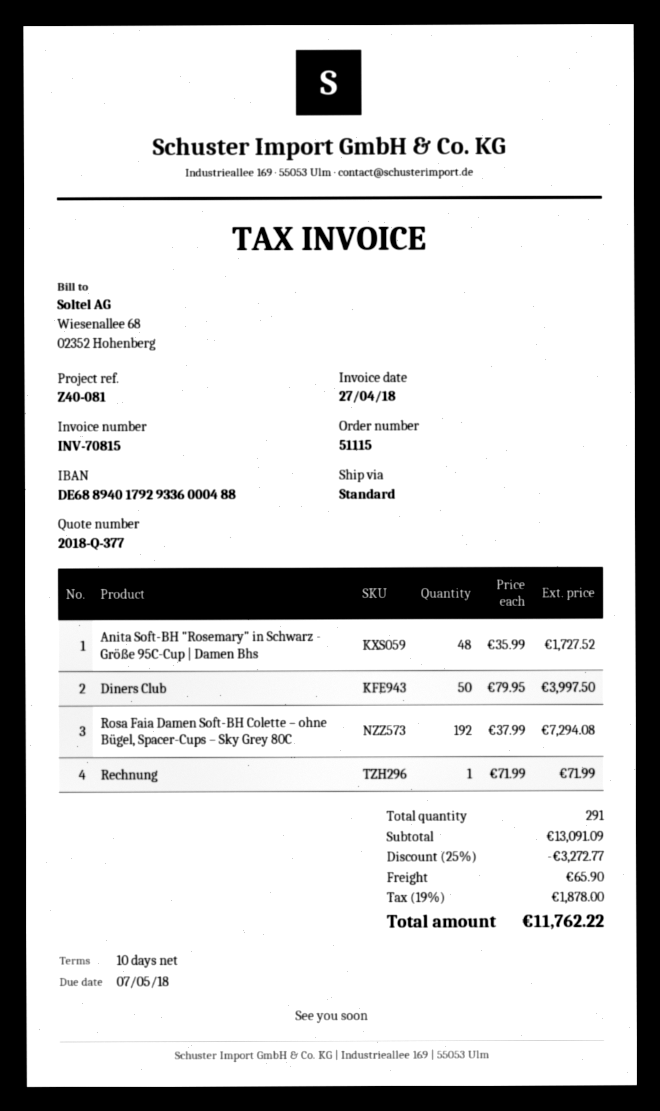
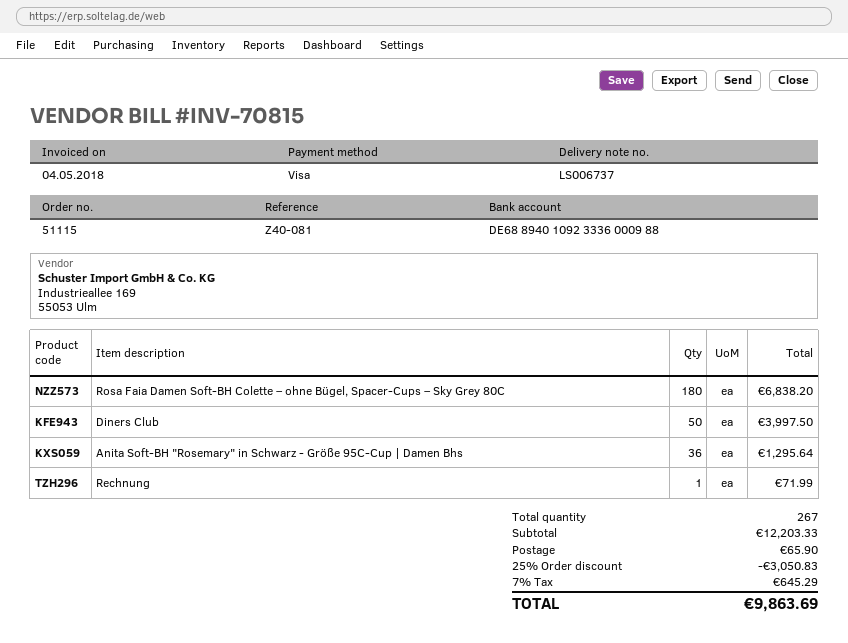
invoice date: 2018-04-27 -> 2018-05-04
bank account: DE68894017929336000488 -> DE68894010923336000988
Anita Soft-BH "Rosemary" in Schwarz - Größe 95C-Cup | Damen Bhs: 48 for 1727.52 -> 36 for 1295.64
Rosa Faia Damen Soft-BH Colette – ohne Bügel, Spacer-Cups – Sky Grey 80C: 192 for 7294.08 -> 180 for 6838.20
total quantity: 291 -> 267
subtotal: 13091.09 -> 12203.33
discount: 25% = 3272.77 -> 25% = 3050.83
tax: 19% = 1878.00 -> 7% = 645.29
total: 11762.22 -> 9863.69

